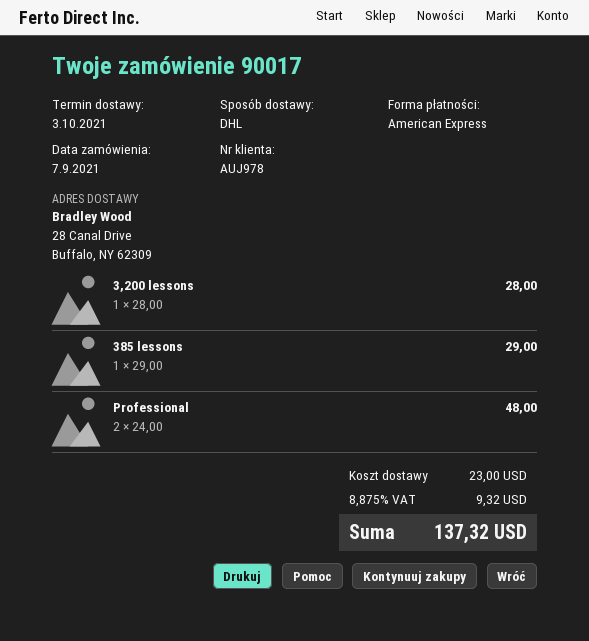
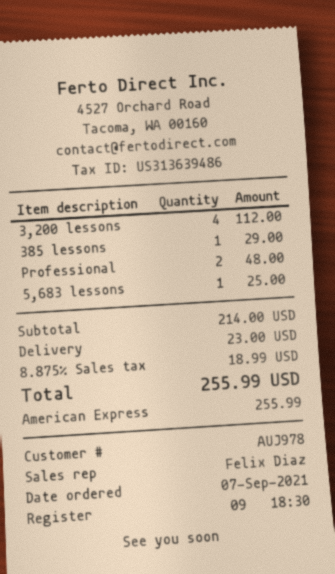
3,200 lessons: 1 for 28.00 -> 4 for 112.00
5,683 lessons: none -> 1 for 25.00
tax: 8.875% = 9.32 -> 8.875% = 18.99
total: 137.32 -> 255.99

